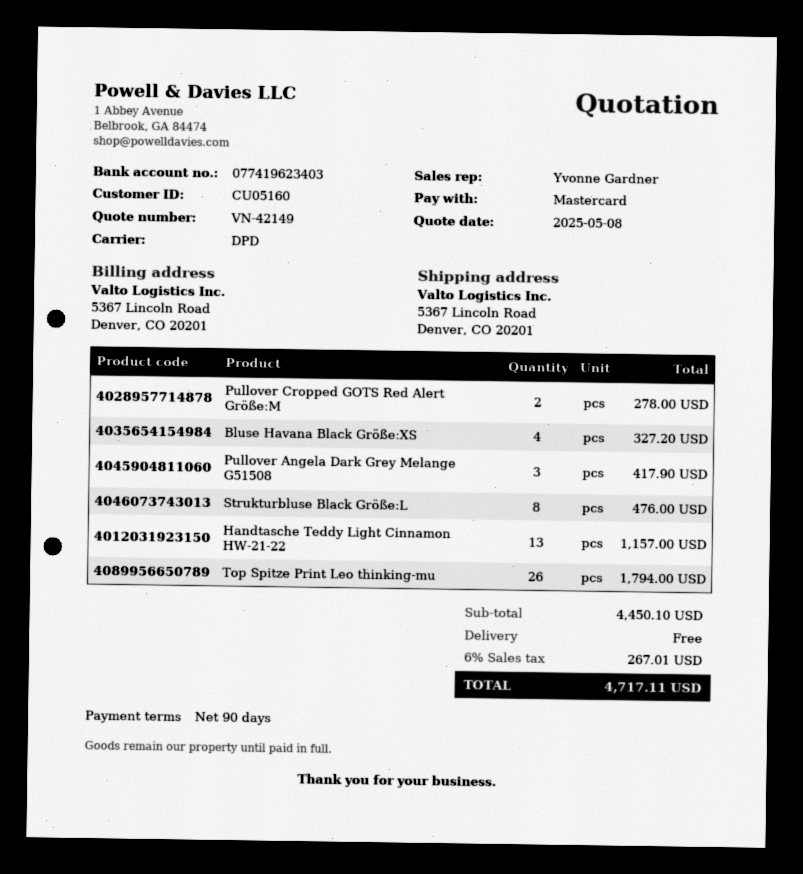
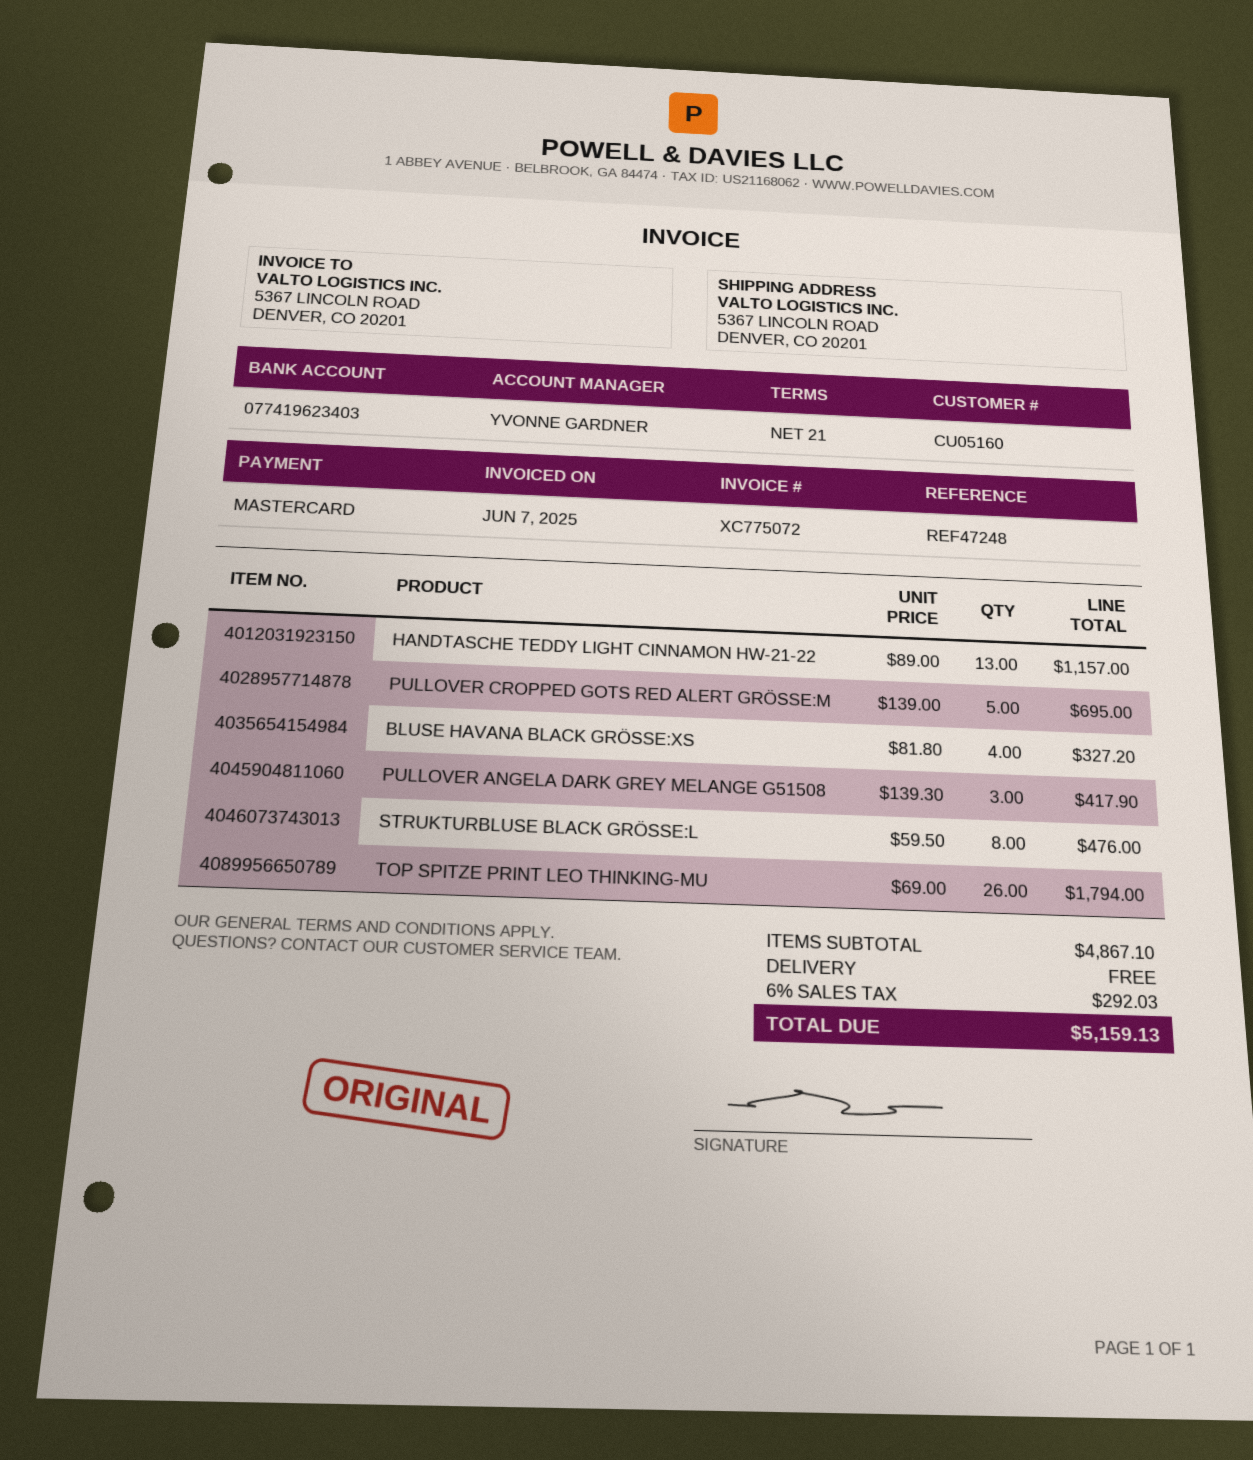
payment terms: 90 days -> 21 days
Pullover Cropped GOTS Red Alert Größe:M: 2 for 278.00 -> 5 for 695.00
subtotal: 4450.10 -> 4867.10
tax: 6% = 267.01 -> 6% = 292.03
total: 4717.11 -> 5159.13

